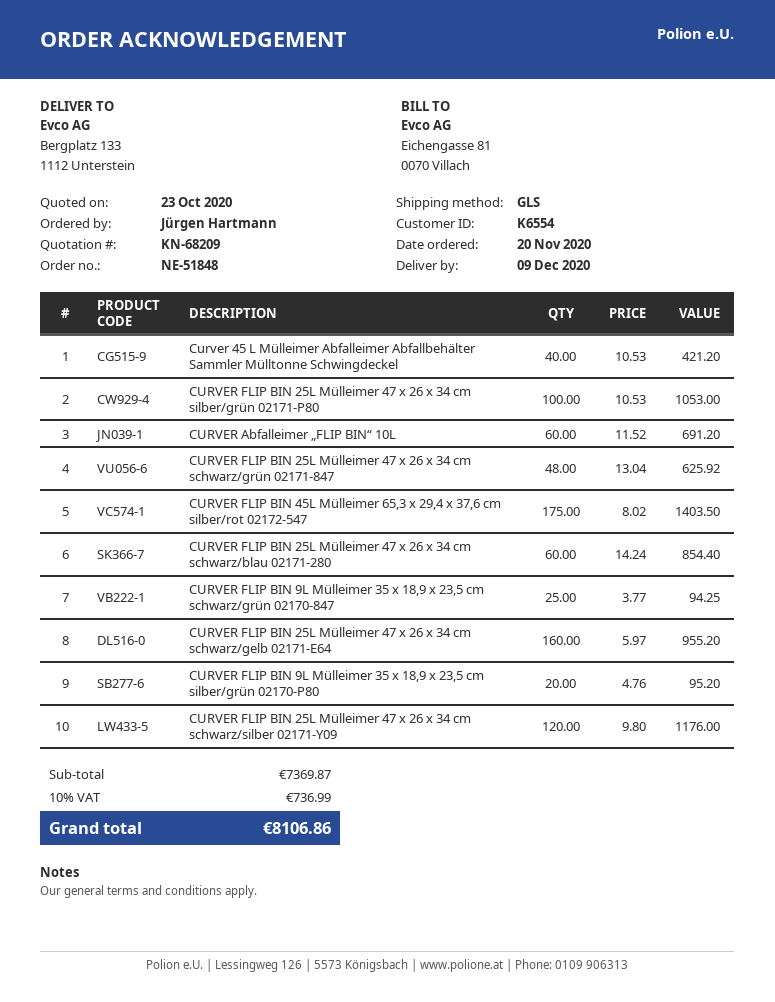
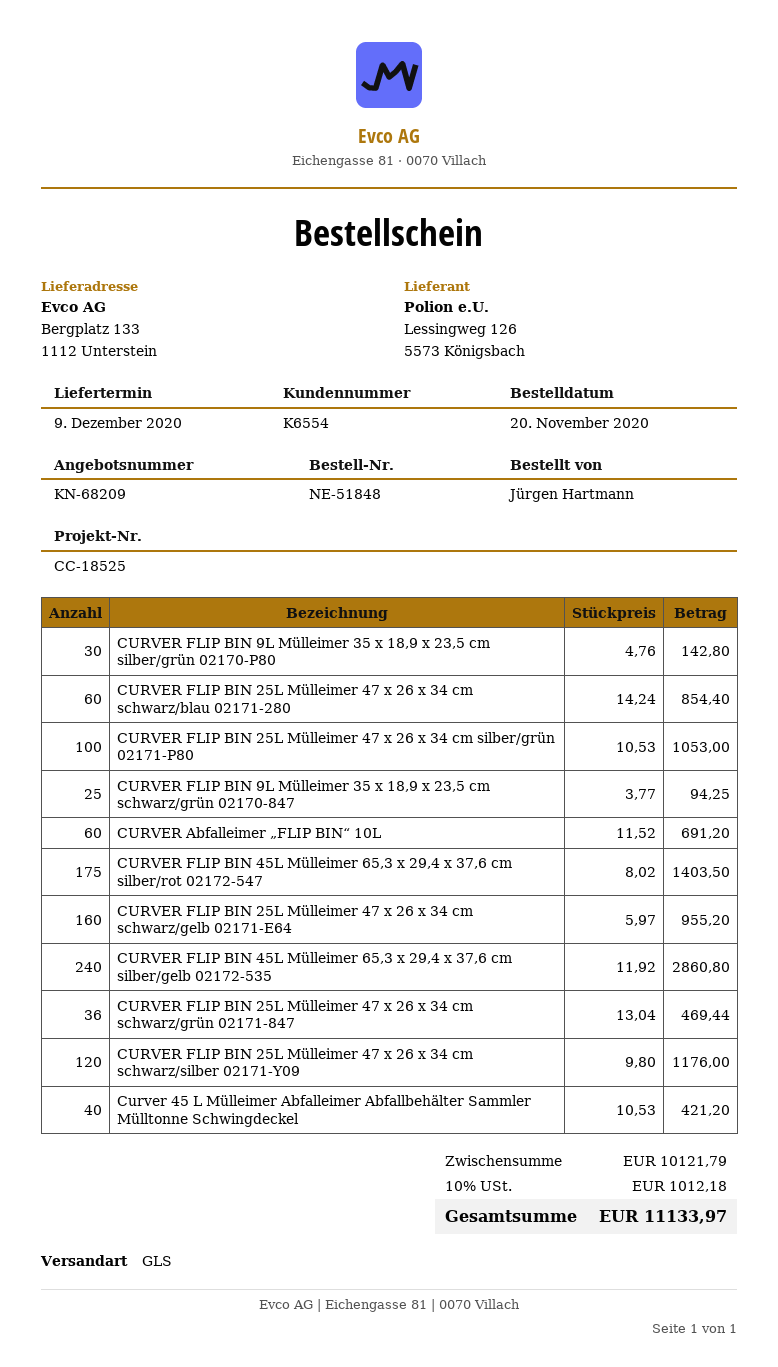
CURVER FLIP BIN 25L Mülleimer 47 x 26 x 34 cm schwarz/grün 02171-847: 48 x 13.04 = 625.92 -> 36 x 13.04 = 469.44
CURVER FLIP BIN 9L Mülleimer 35 x 18,9 x 23,5 cm silber/grün 02170-P80: 20 x 4.76 = 95.20 -> 30 x 4.76 = 142.80
CURVER FLIP BIN 45L Mülleimer 65,3 x 29,4 x 37,6 cm silber/gelb 02172-535: none -> 240 x 11.92 = 2860.80
subtotal: 7369.87 -> 10121.79
tax: 10% = 736.99 -> 10% = 1012.18
total: 8106.86 -> 11133.97

